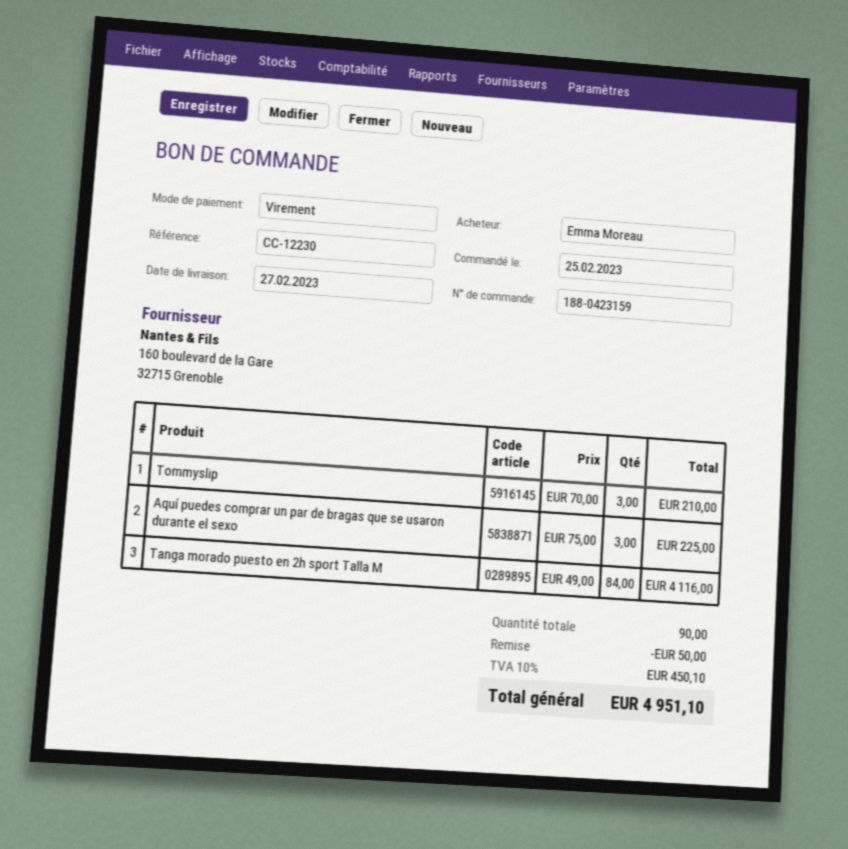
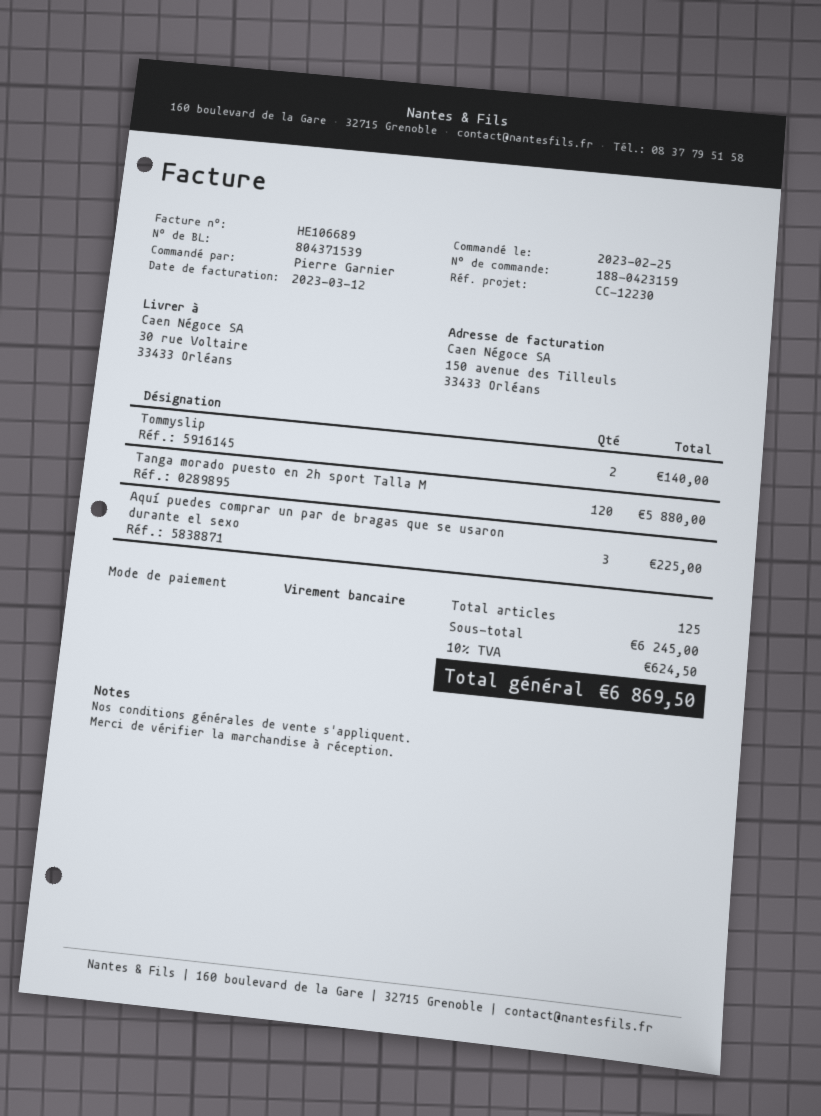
ordered by: Emma Moreau -> Pierre Garnier
Tommyslip: 3 for 210.00 -> 2 for 140.00
Tanga morado puesto en 2h sport Talla M: 84 for 4116.00 -> 120 for 5880.00
total quantity: 90 -> 125
discount: 50.00 -> none
tax: 10% = 450.10 -> 10% = 624.50
total: 4951.10 -> 6869.50

